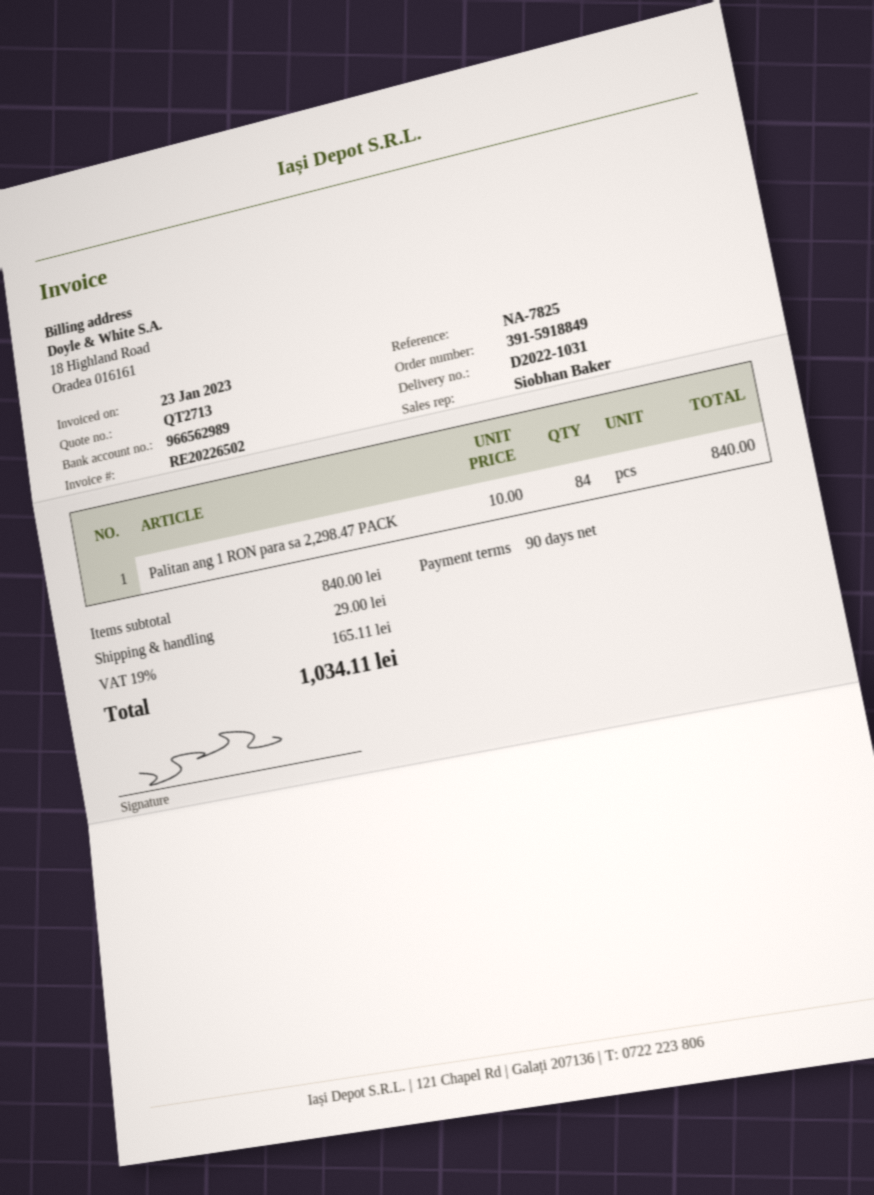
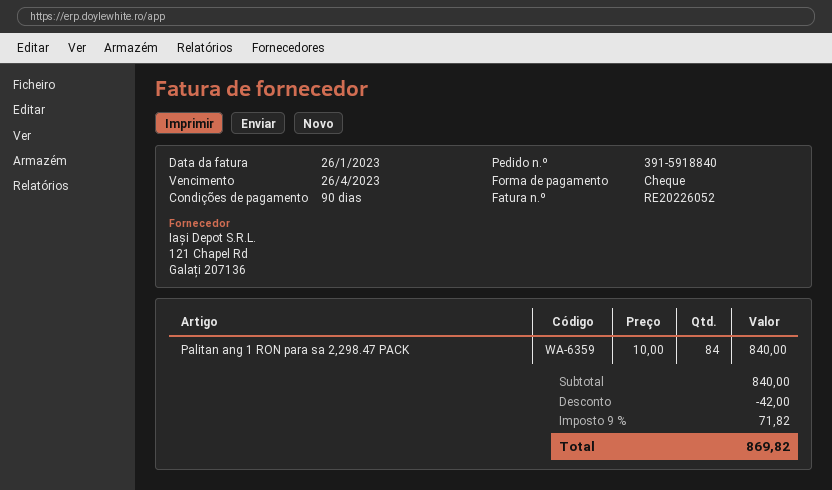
order number: 391-5918849 -> 391-5918840
invoice number: RE20226502 -> RE20226052
invoice date: 2023-01-23 -> 2023-01-26
discount: none -> 42.00
shipping: 29.00 -> none
tax: 19% = 165.11 -> 9% = 71.82
total: 1034.11 -> 869.82

